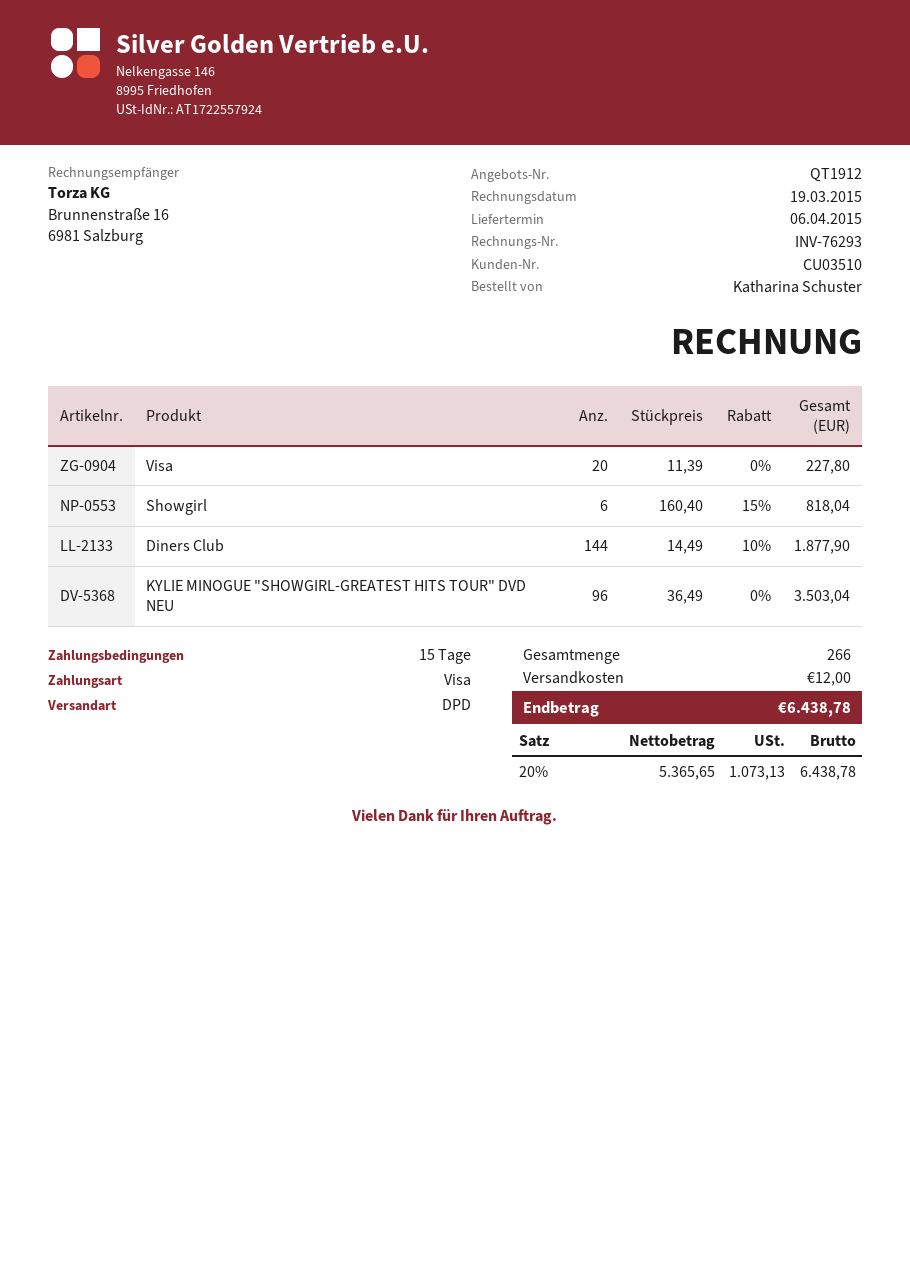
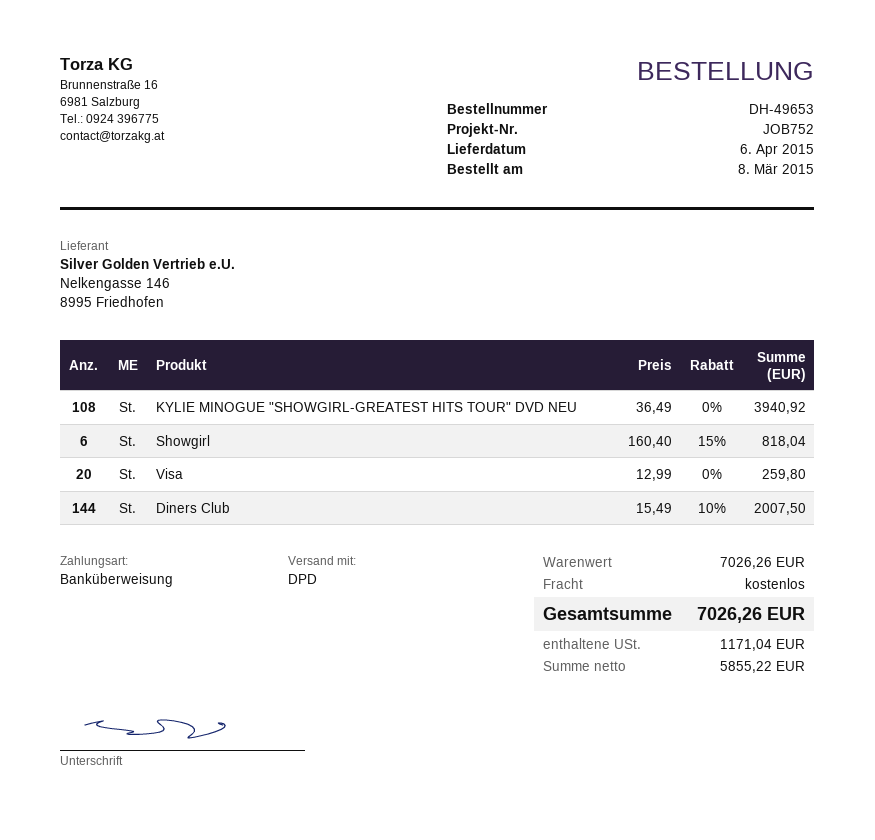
payment method: Visa -> bank transfer
Visa: 20 x 11.39 = 227.80 -> 20 x 12.99 = 259.80
Diners Club: 144 x 14.49 - 10% = 1877.90 -> 144 x 15.49 - 10% = 2007.50
KYLIE MINOGUE "SHOWGIRL-GREATEST HITS TOUR" DVD NEU: 96 x 36.49 = 3503.04 -> 108 x 36.49 = 3940.92
shipping: 12.00 -> 0.00
net: 5365.65 -> 5855.22
tax: 1073.13 -> 1171.04
total: 6438.78 -> 7026.26

